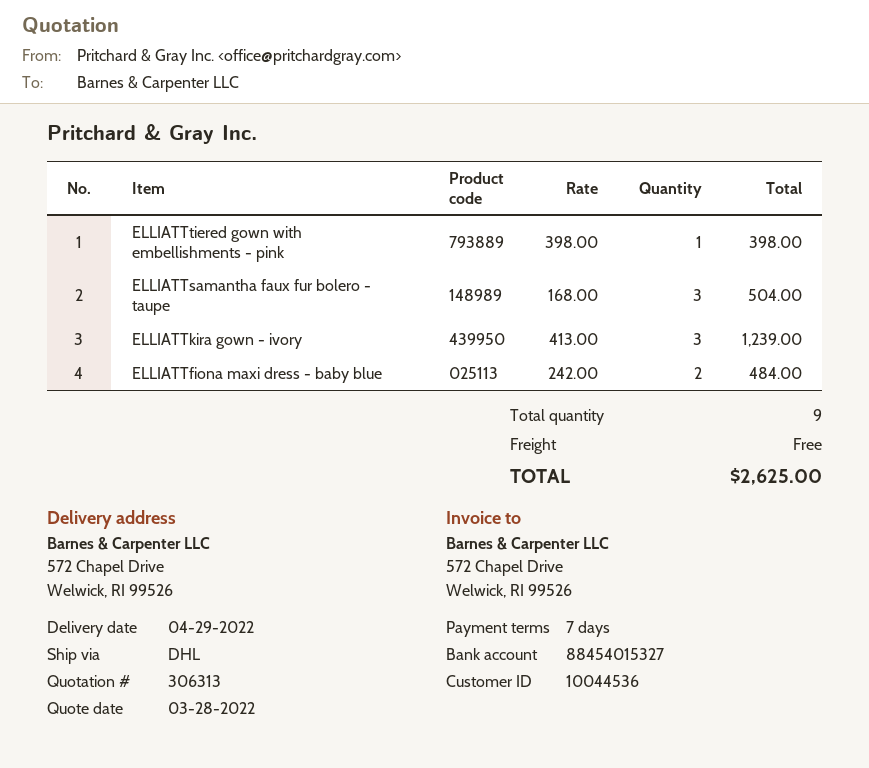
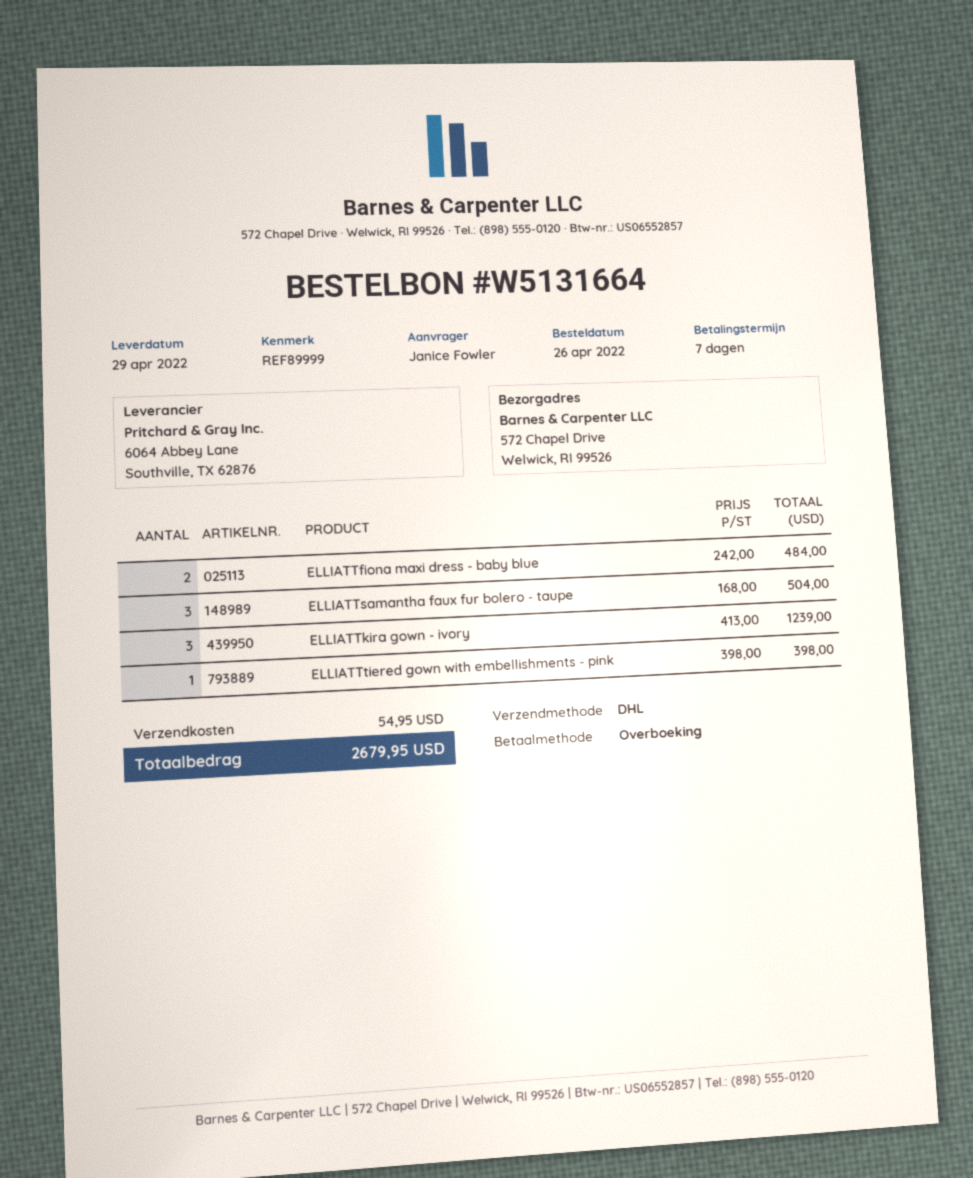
shipping: 0.00 -> 54.95
total: 2625.00 -> 2679.95

